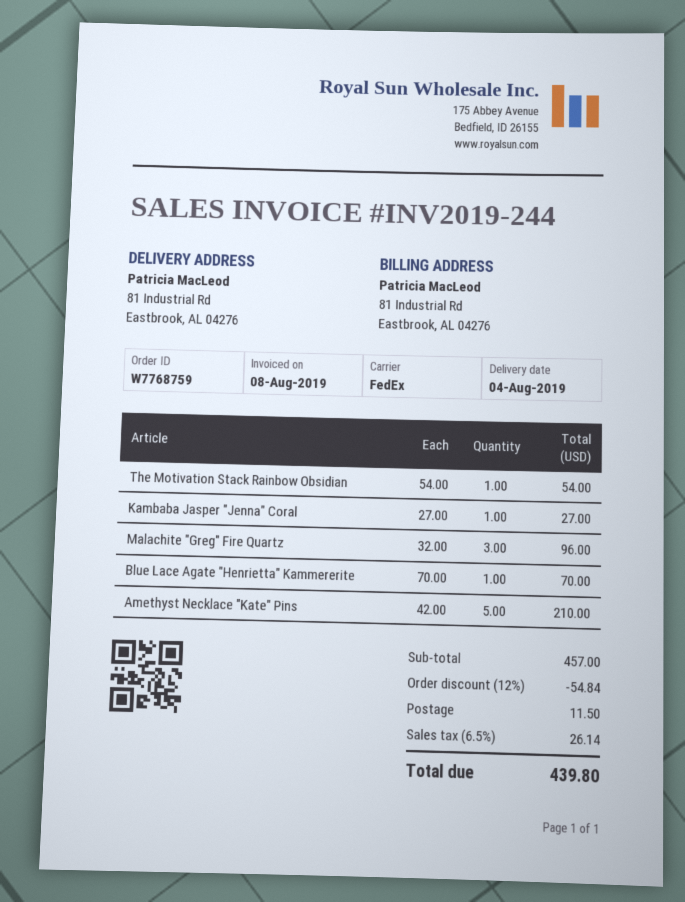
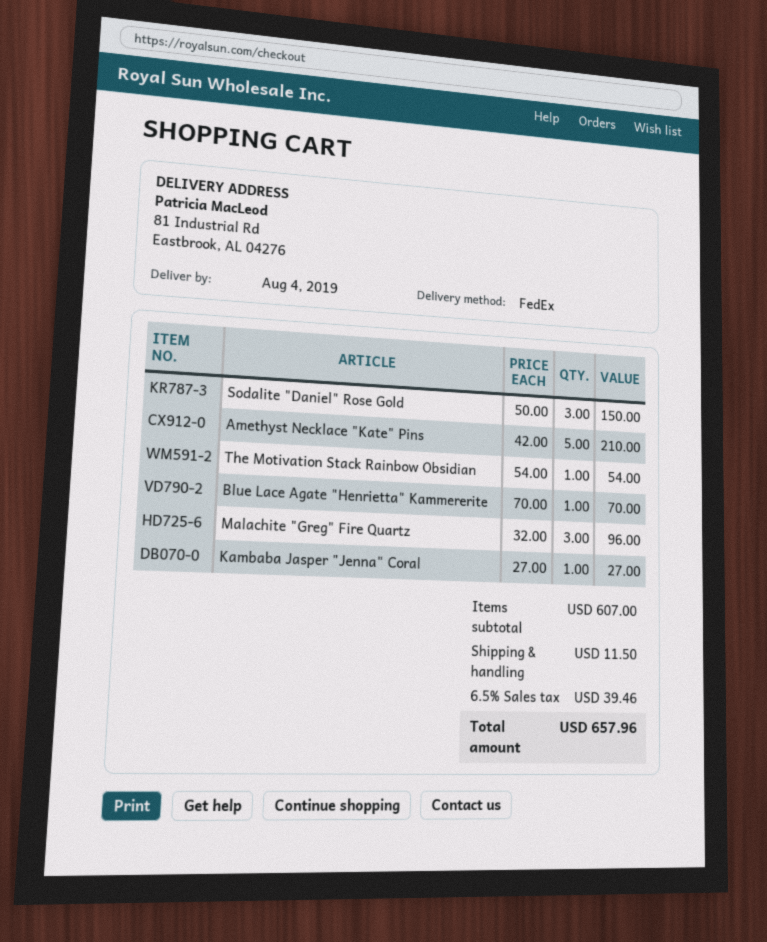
Sodalite "Daniel" Rose Gold: none -> 3 x 50.00 = 150.00
subtotal: 457.00 -> 607.00
discount: 12% = 54.84 -> none
tax: 6.5% = 26.14 -> 6.5% = 39.46
total: 439.80 -> 657.96

